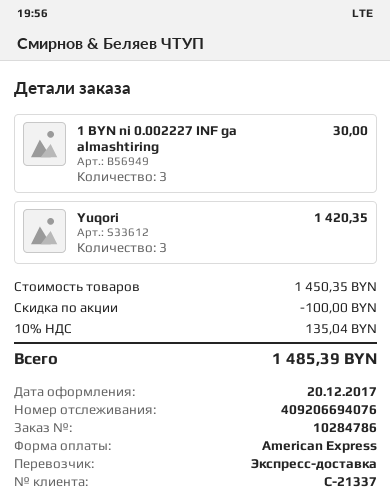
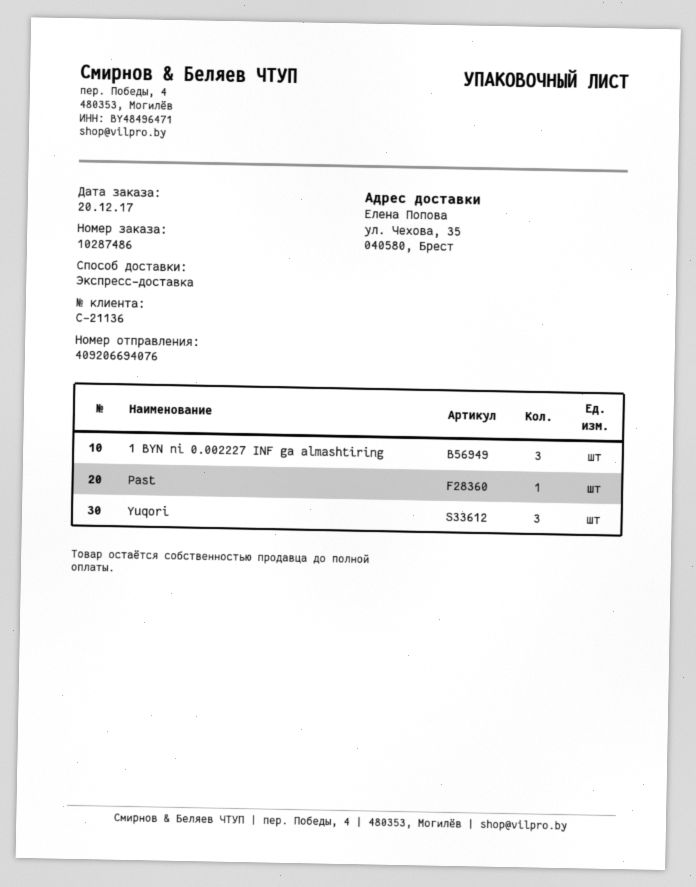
order number: 10284786 -> 10287486
customer number: C-21337 -> C-21136
Past: none -> 1

